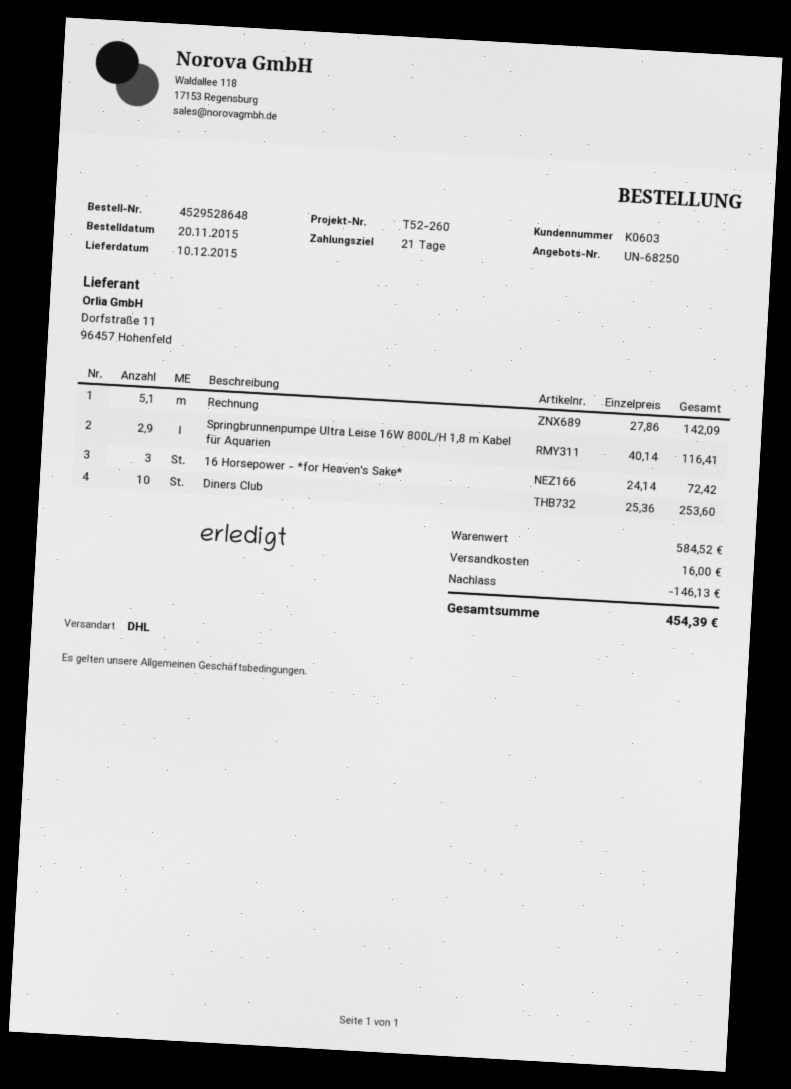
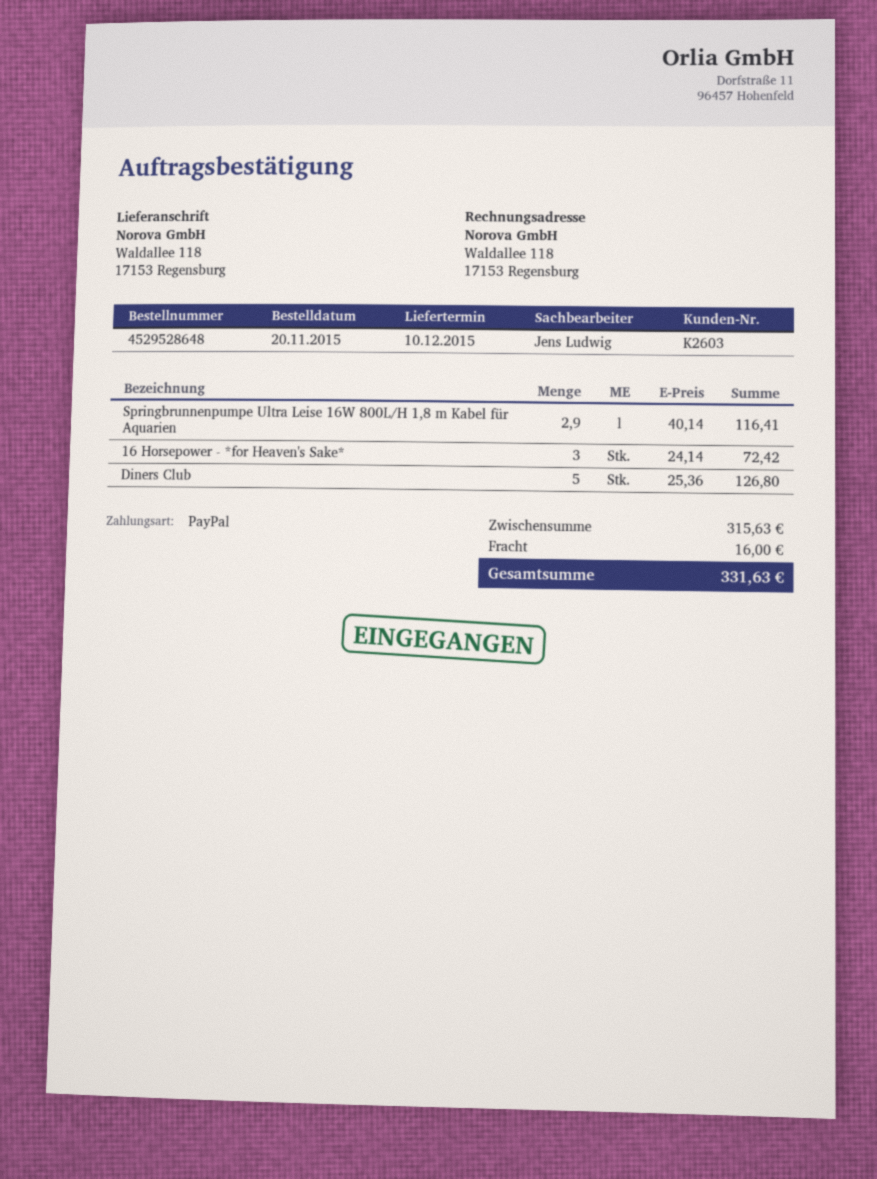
customer number: K0603 -> K2603
Rechnung: 5.1 x 27.86 = 142.09 -> none
Diners Club: 10 x 25.36 = 253.60 -> 5 x 25.36 = 126.80
subtotal: 584.52 -> 315.63
discount: 146.13 -> none
total: 454.39 -> 331.63

